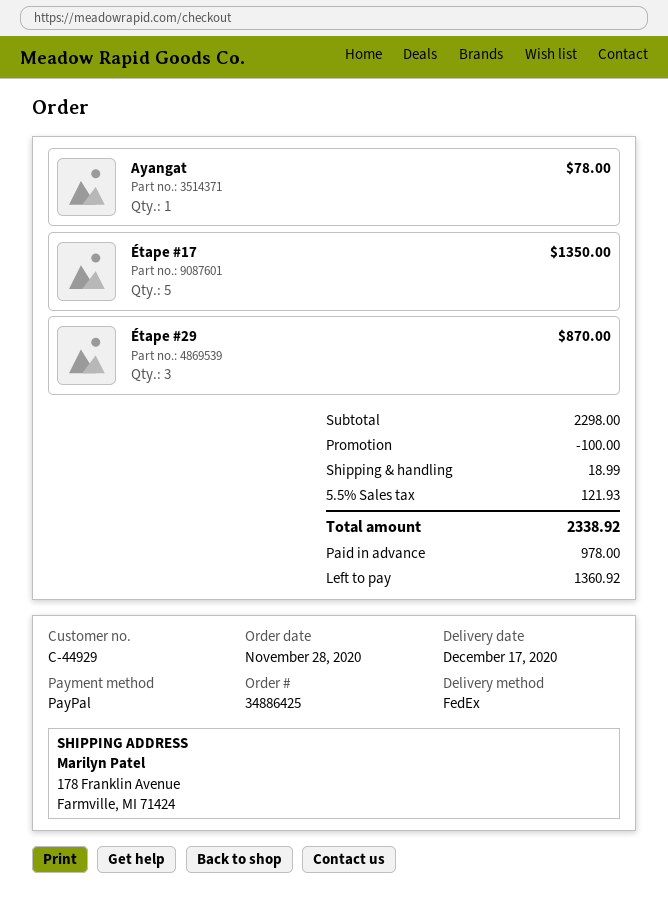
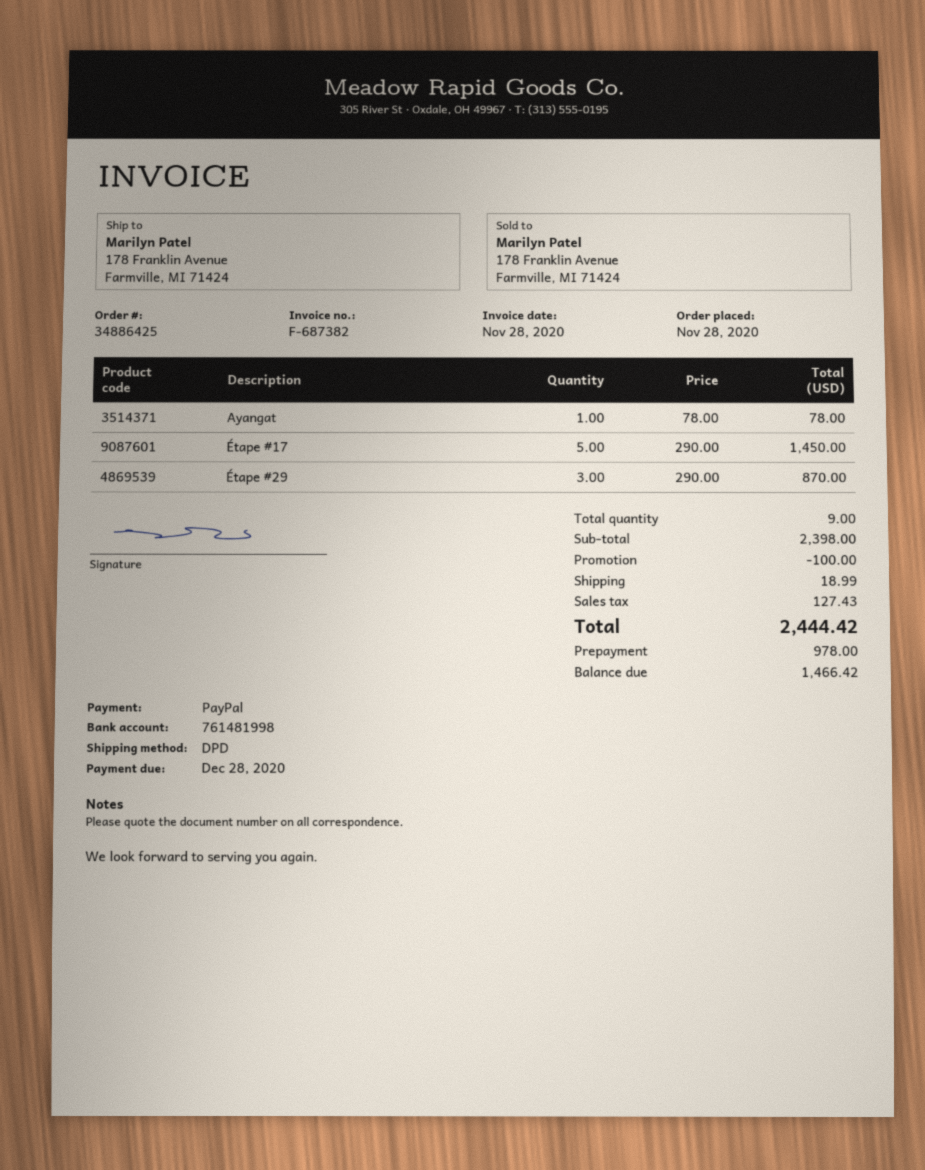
shipping method: FedEx -> DPD
Étape #17: 5 for 1350.00 -> 5 for 1450.00
subtotal: 2298.00 -> 2398.00
tax: 121.93 -> 127.43
total: 2338.92 -> 2444.42
balance: 1360.92 -> 1466.42

